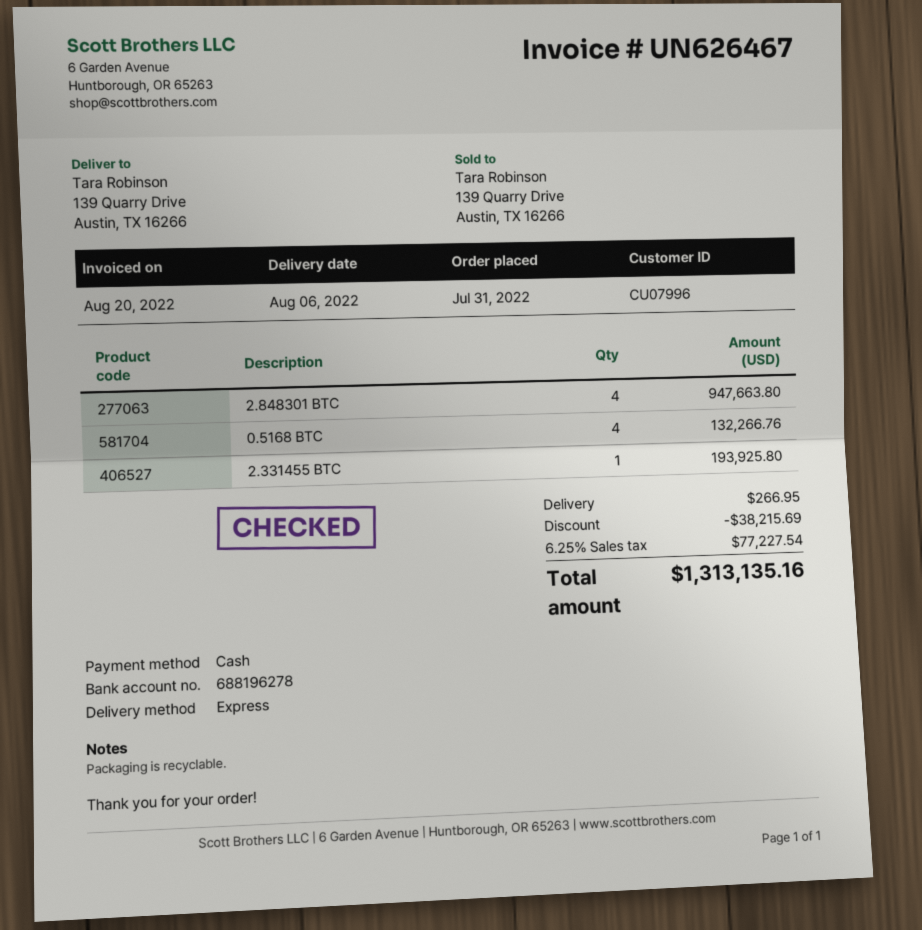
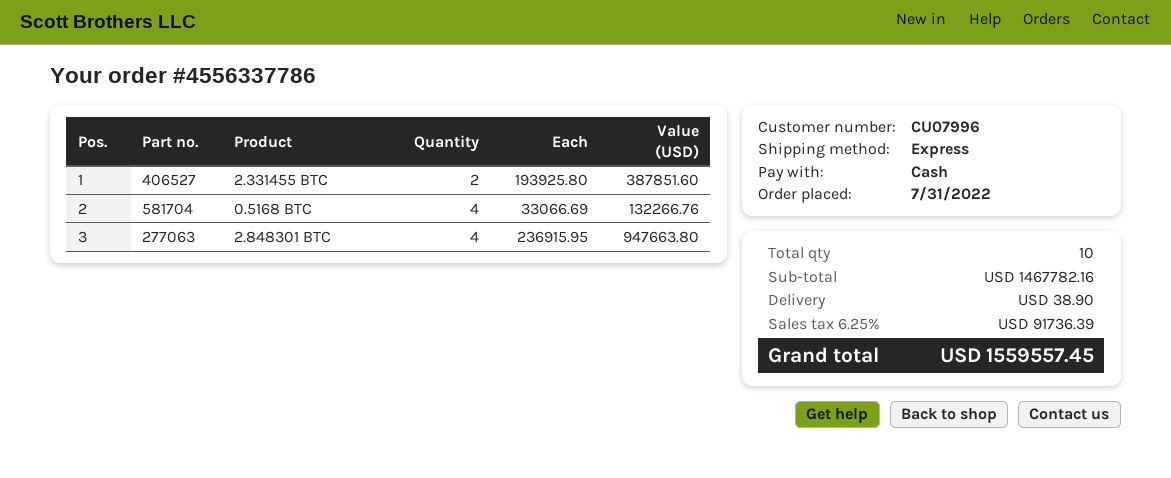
2.331455 BTC: 1 for 193925.80 -> 2 for 387851.60
discount: 38215.69 -> none
shipping: 266.95 -> 38.90
tax: 6.25% = 77227.54 -> 6.25% = 91736.39
total: 1313135.16 -> 1559557.45

